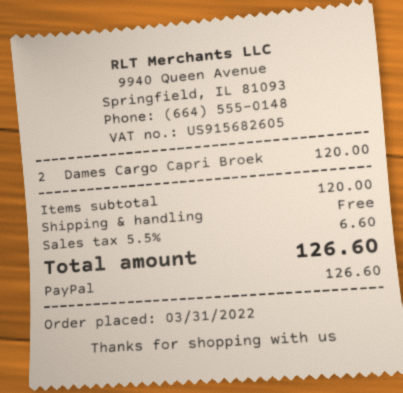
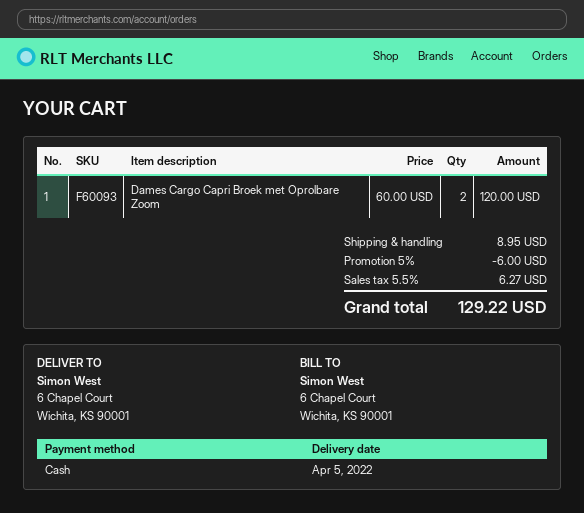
payment method: PayPal -> cash
discount: none -> 5% = 6.00
shipping: 0.00 -> 8.95
tax: 5.5% = 6.60 -> 5.5% = 6.27
total: 126.60 -> 129.22

